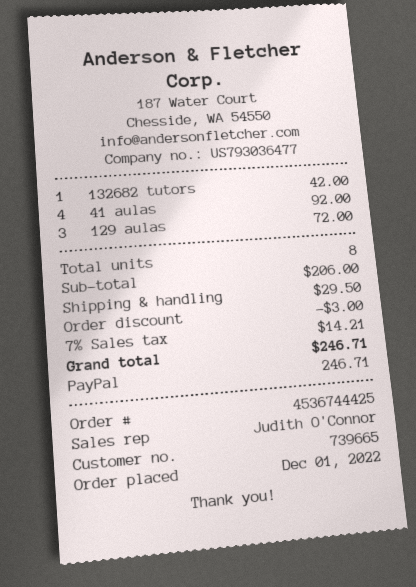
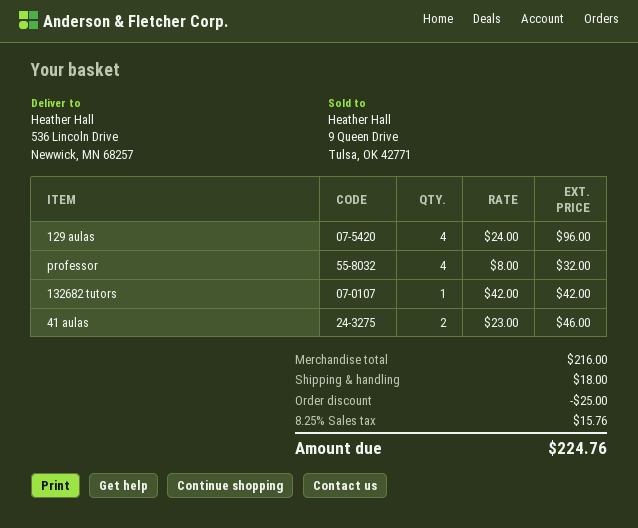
41 aulas: 4 for 92.00 -> 2 for 46.00
129 aulas: 3 for 72.00 -> 4 for 96.00
professor: none -> 4 for 32.00
subtotal: 206.00 -> 216.00
discount: 3.00 -> 25.00
shipping: 29.50 -> 18.00
tax: 7% = 14.21 -> 8.25% = 15.76
total: 246.71 -> 224.76

